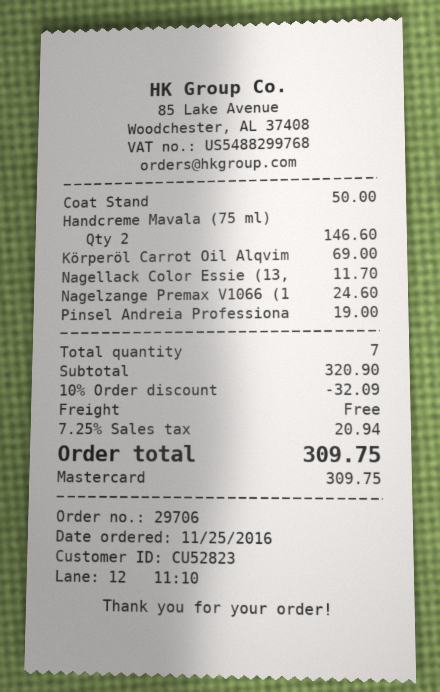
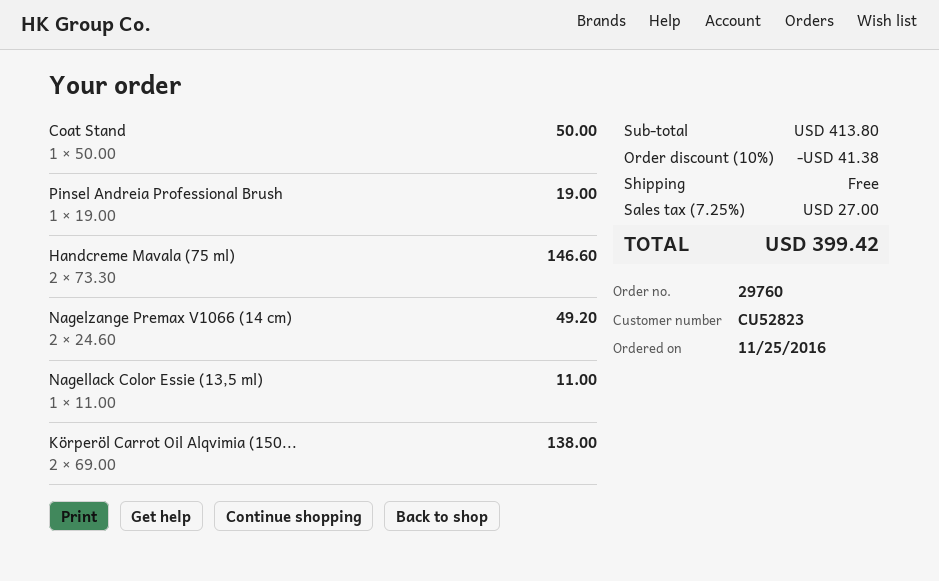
order number: 29706 -> 29760
Körperöl Carrot Oil Alqvim: 1 for 69.00 -> 2 for 138.00
Nagellack Color Essie (13,: 1 for 11.70 -> 1 for 11.00
Nagelzange Premax V1066 (1: 1 for 24.60 -> 2 for 49.20
subtotal: 320.90 -> 413.80
discount: 10% = 32.09 -> 10% = 41.38
tax: 7.25% = 20.94 -> 7.25% = 27.00
total: 309.75 -> 399.42

